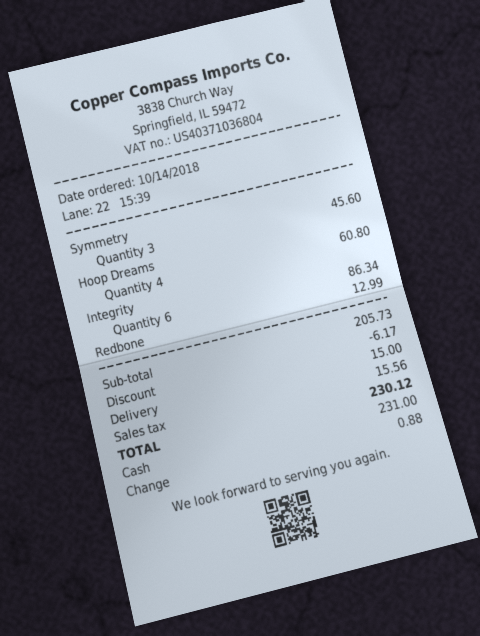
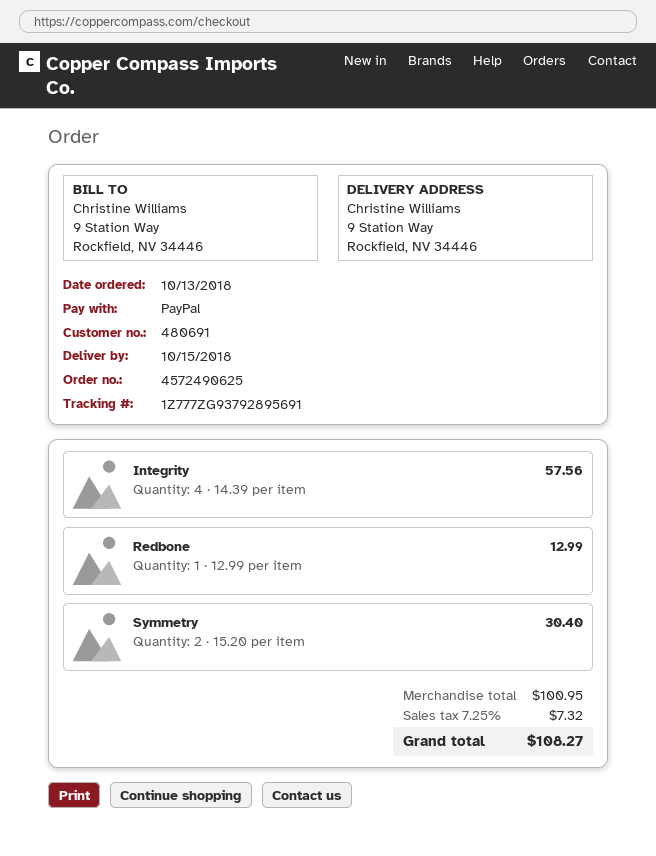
order date: 2018-10-14 -> 2018-10-13
payment method: cash -> PayPal
Symmetry: 3 for 45.60 -> 2 for 30.40
Hoop Dreams: 4 for 60.80 -> none
Integrity: 6 for 86.34 -> 4 for 57.56
subtotal: 205.73 -> 100.95
discount: 6.17 -> none
shipping: 15.00 -> none
tax: 15.56 -> 7.32
total: 230.12 -> 108.27

